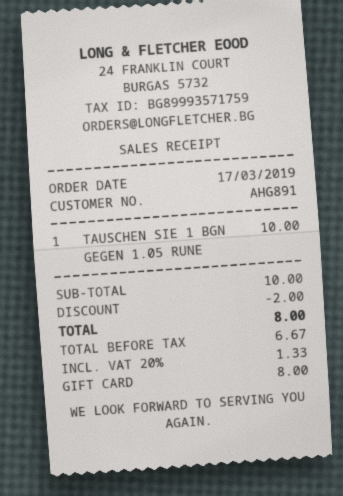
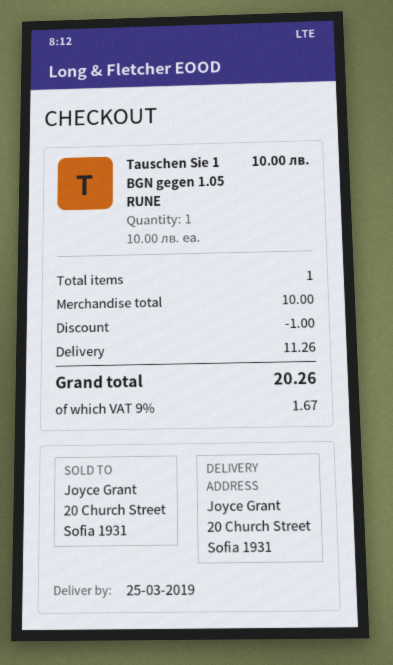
discount: 2.00 -> 1.00
shipping: none -> 11.26
tax: 20% = 1.33 -> 9% = 1.67
total: 8.00 -> 20.26

